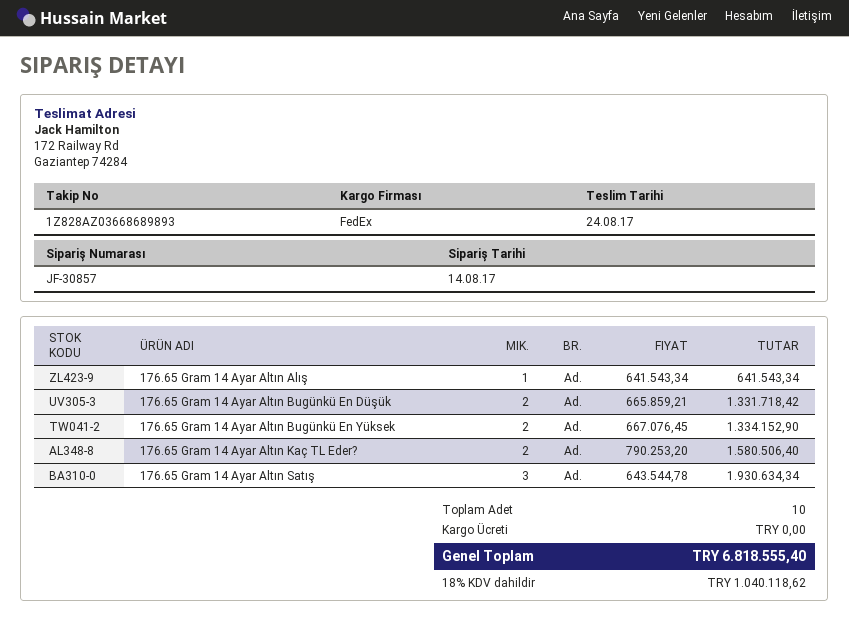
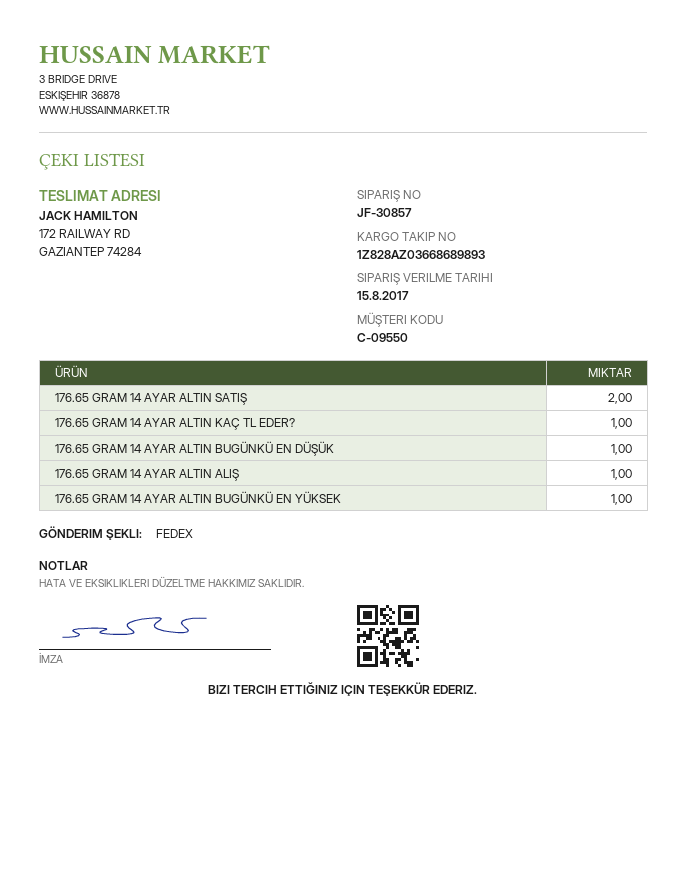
order date: 2017-08-14 -> 2017-08-15
176.65 Gram 14 Ayar Altın Bugünkü En Düşük: 2 -> 1
176.65 Gram 14 Ayar Altın Bugünkü En Yüksek: 2 -> 1
176.65 Gram 14 Ayar Altın Kaç TL Eder?: 2 -> 1
176.65 Gram 14 Ayar Altın Satış: 3 -> 2

